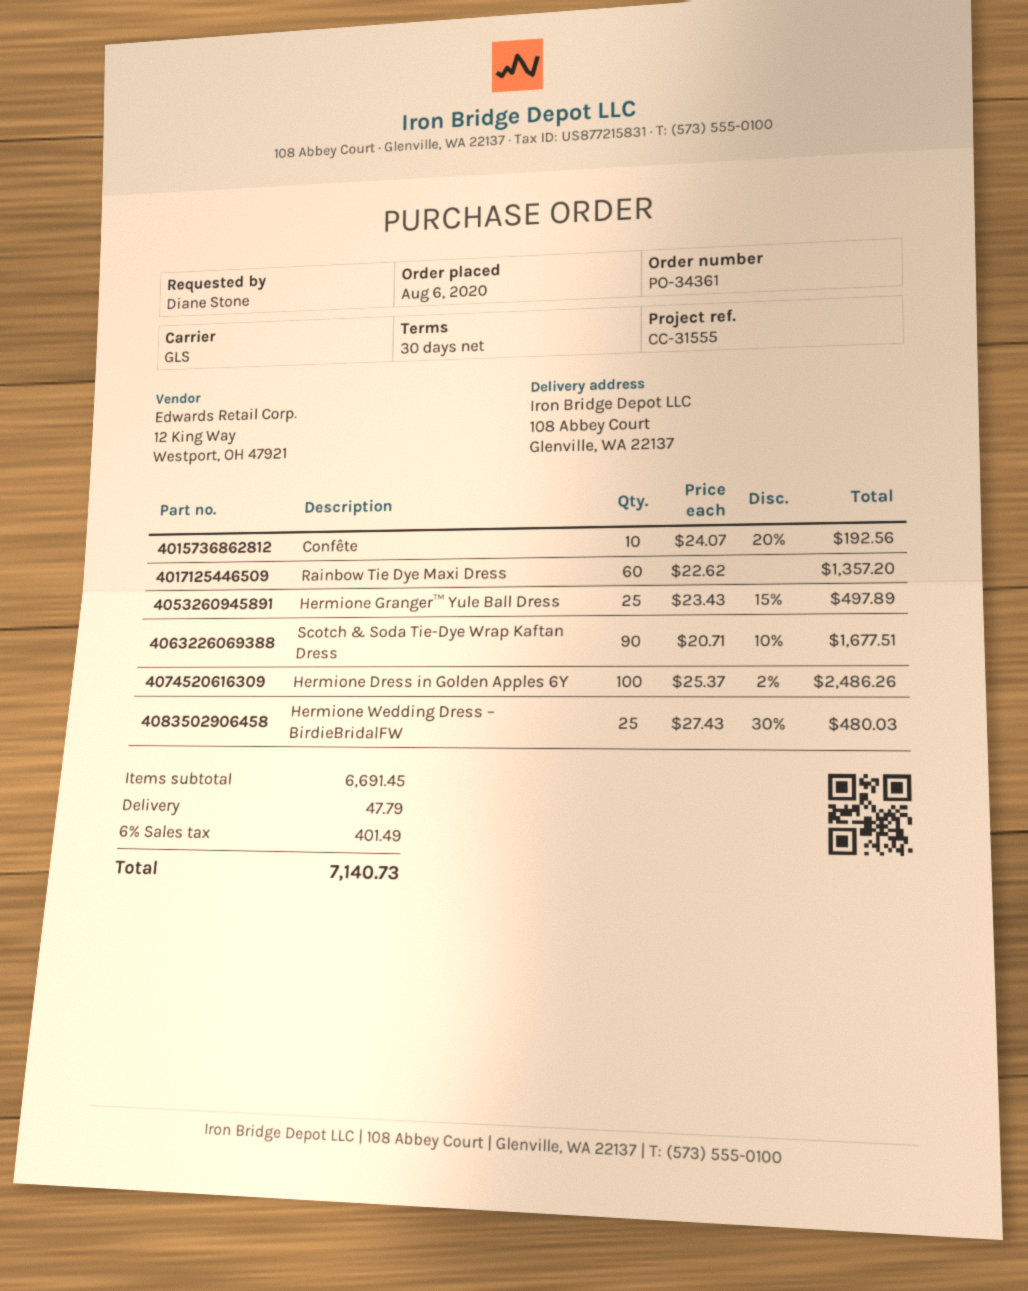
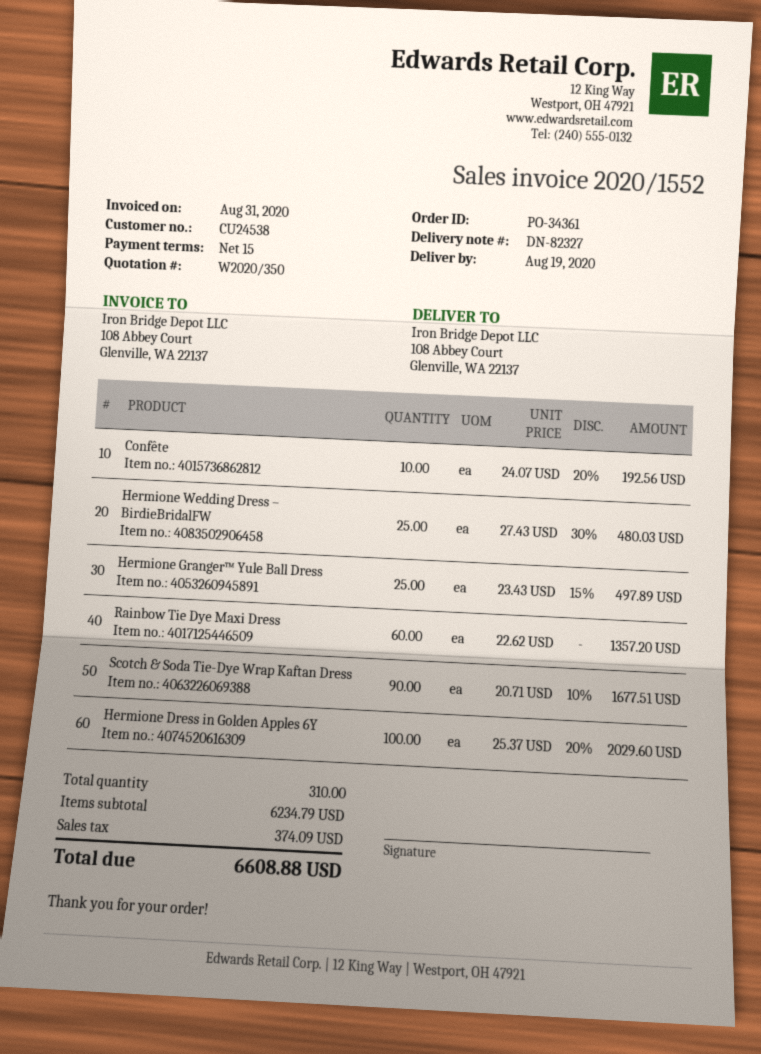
payment terms: 30 days -> 15 days
Hermione Dress in Golden Apples 6Y: 100 x 25.37 - 2% = 2486.26 -> 100 x 25.37 - 20% = 2029.60
subtotal: 6691.45 -> 6234.79
shipping: 47.79 -> none
tax: 401.49 -> 374.09
total: 7140.73 -> 6608.88

